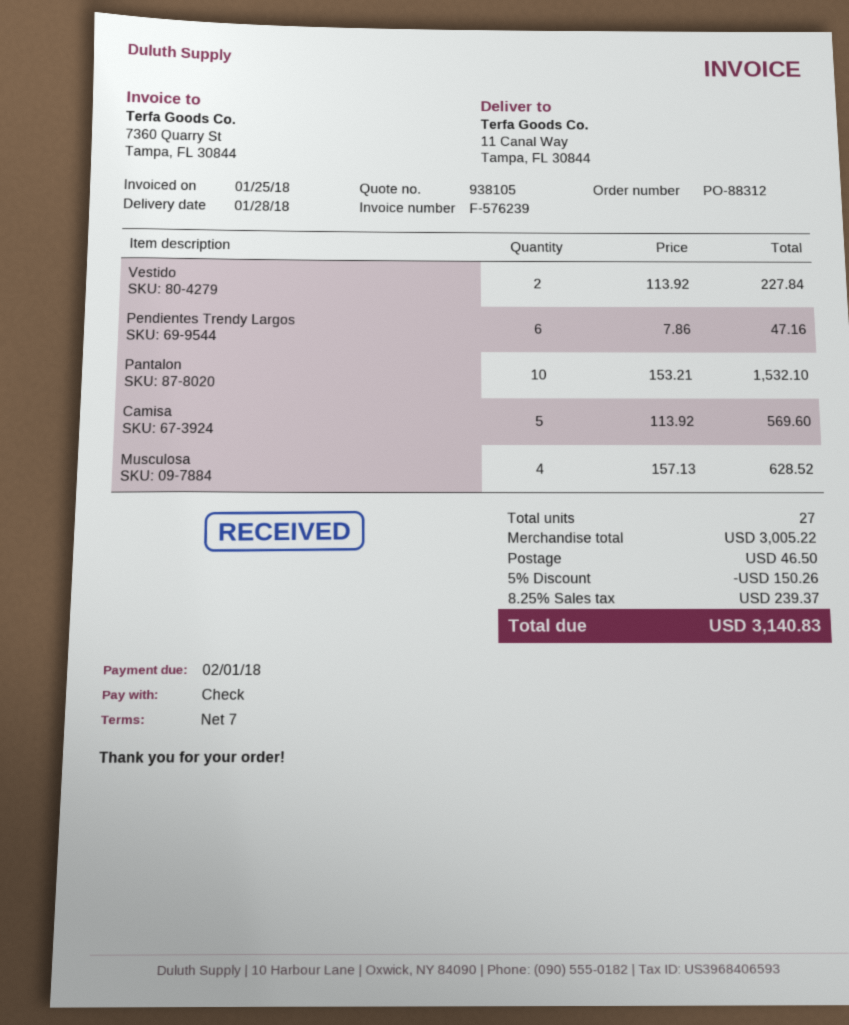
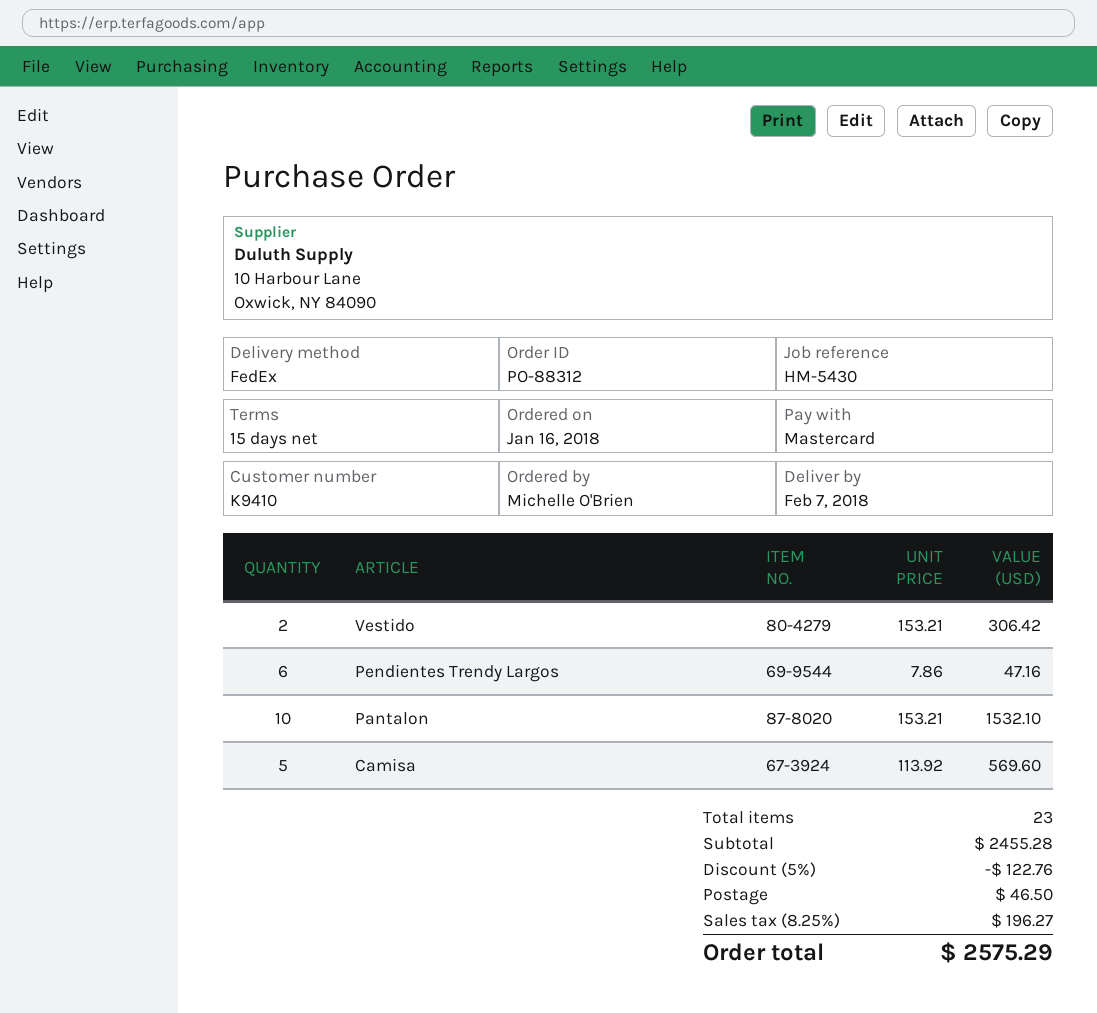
delivery date: 2018-01-28 -> 2018-02-07
payment terms: 7 days -> 15 days
payment method: cheque -> Mastercard
Vestido: 2 x 113.92 = 227.84 -> 2 x 153.21 = 306.42
Musculosa: 4 x 157.13 = 628.52 -> none
total quantity: 27 -> 23
subtotal: 3005.22 -> 2455.28
discount: 5% = 150.26 -> 5% = 122.76
tax: 8.25% = 239.37 -> 8.25% = 196.27
total: 3140.83 -> 2575.29

